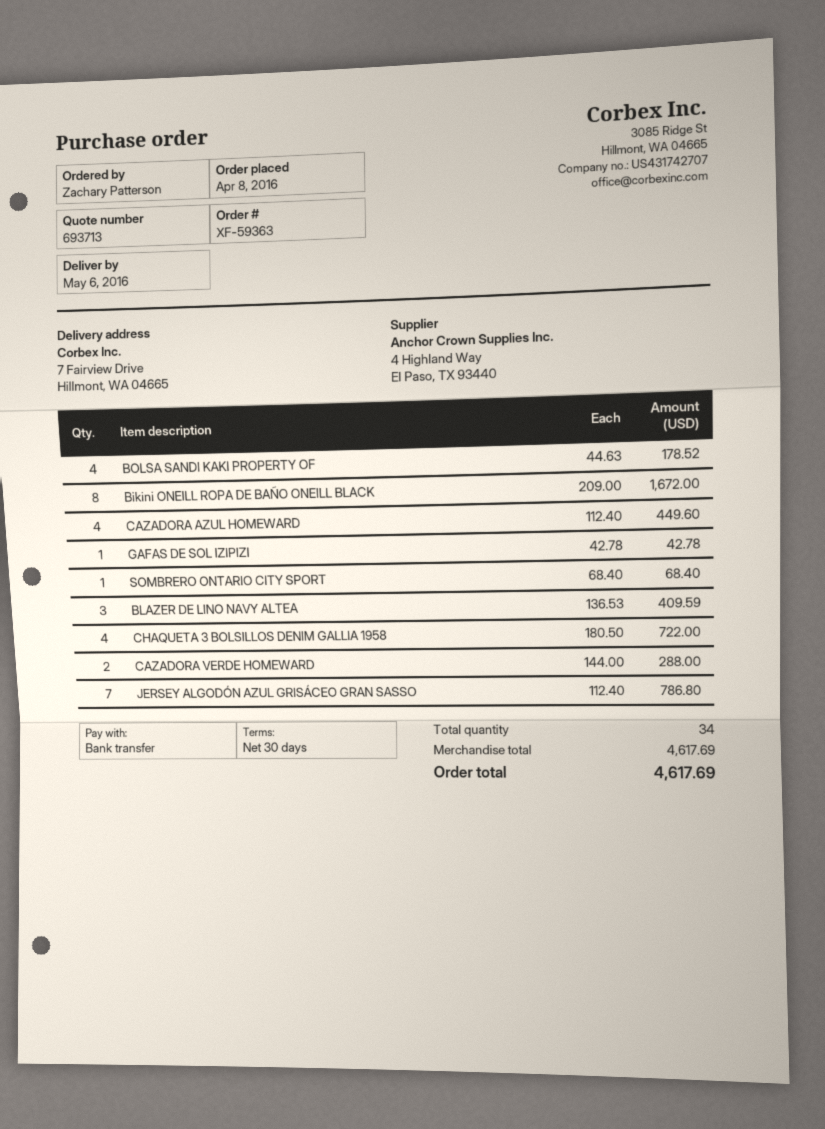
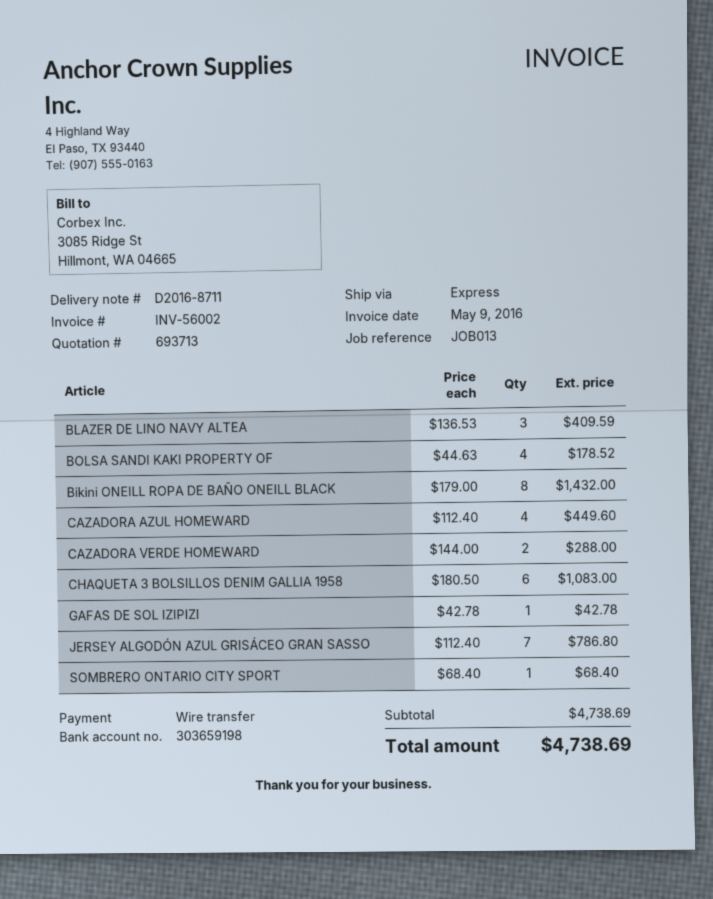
Bikini ONEILL ROPA DE BAÑO ONEILL BLACK: 8 x 209.00 = 1672.00 -> 8 x 179.00 = 1432.00
CHAQUETA 3 BOLSILLOS DENIM GALLIA 1958: 4 x 180.50 = 722.00 -> 6 x 180.50 = 1083.00
subtotal: 4617.69 -> 4738.69
total: 4617.69 -> 4738.69

